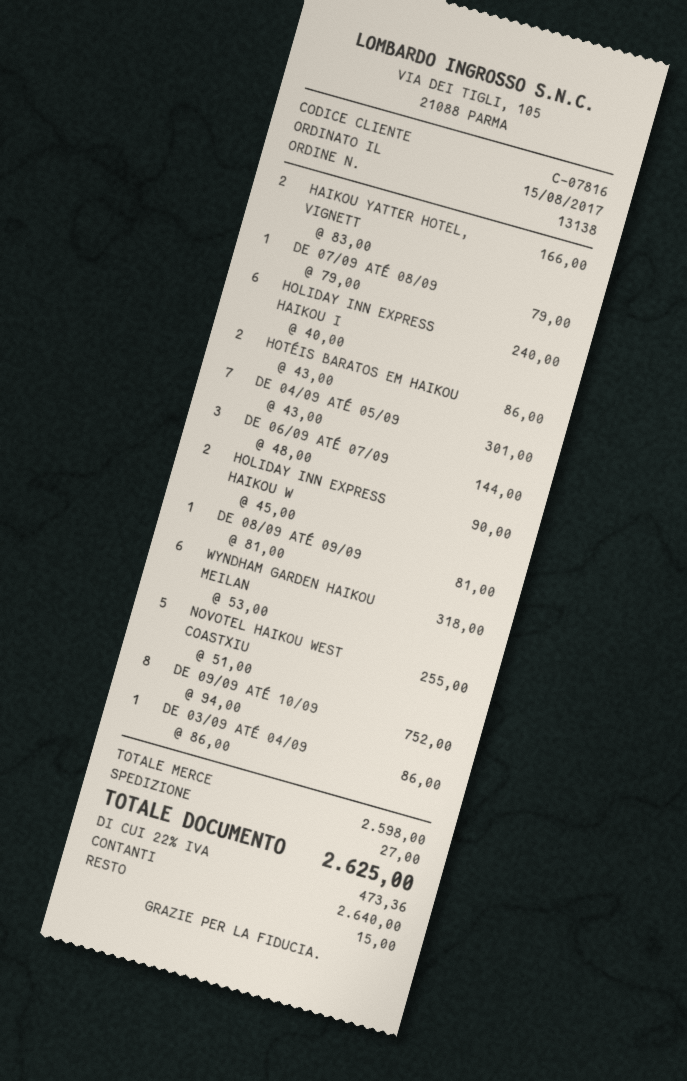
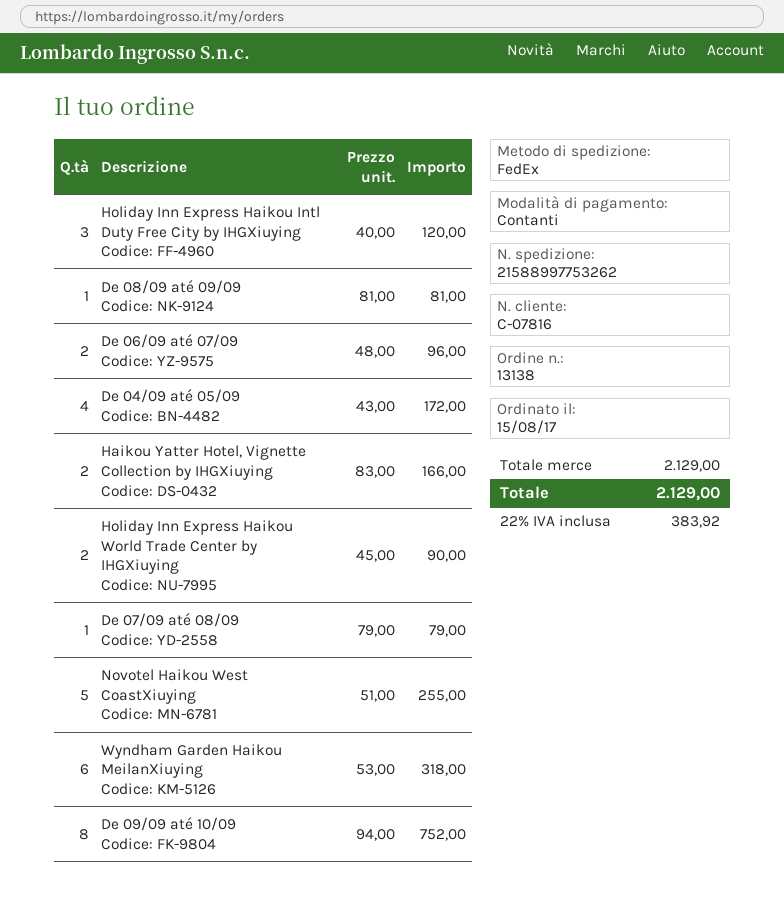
HOLIDAY INN EXPRESS HAIKOU I: 6 x 40.00 = 240.00 -> 3 x 40.00 = 120.00
HOTÉIS BARATOS EM HAIKOU: 2 x 43.00 = 86.00 -> none
DE 04/09 ATÉ 05/09: 7 x 43.00 = 301.00 -> 4 x 43.00 = 172.00
DE 06/09 ATÉ 07/09: 3 x 48.00 = 144.00 -> 2 x 48.00 = 96.00
DE 03/09 ATÉ 04/09: 1 x 86.00 = 86.00 -> none
subtotal: 2598.00 -> 2129.00
shipping: 27.00 -> none
tax: 22% = 473.36 -> 22% = 383.92
total: 2625.00 -> 2129.00

